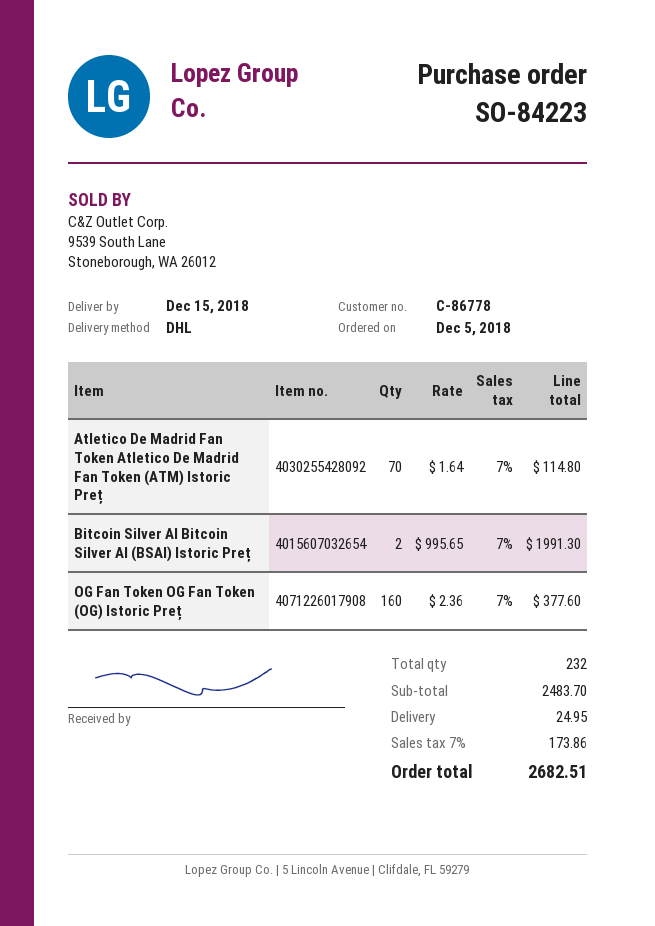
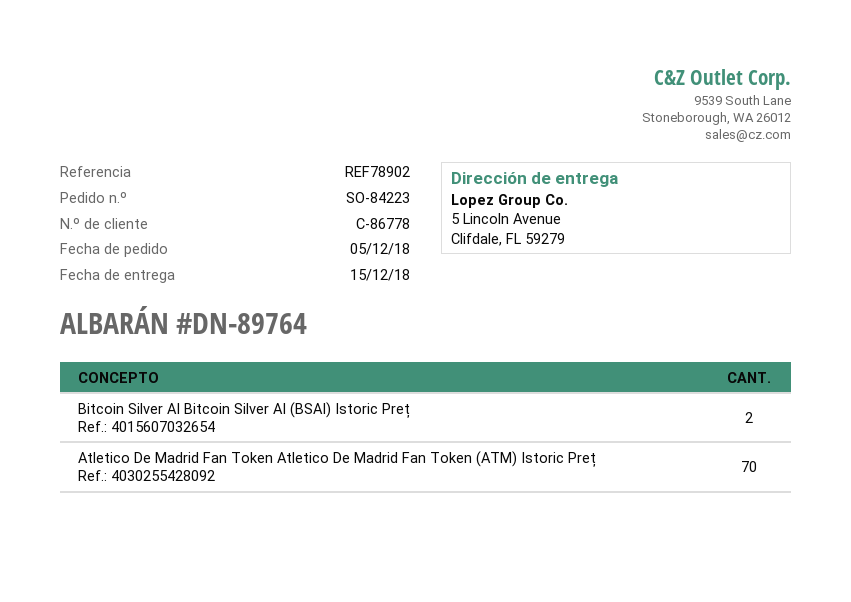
OG Fan Token OG Fan Token (OG) Istoric Preț: 160 -> none

